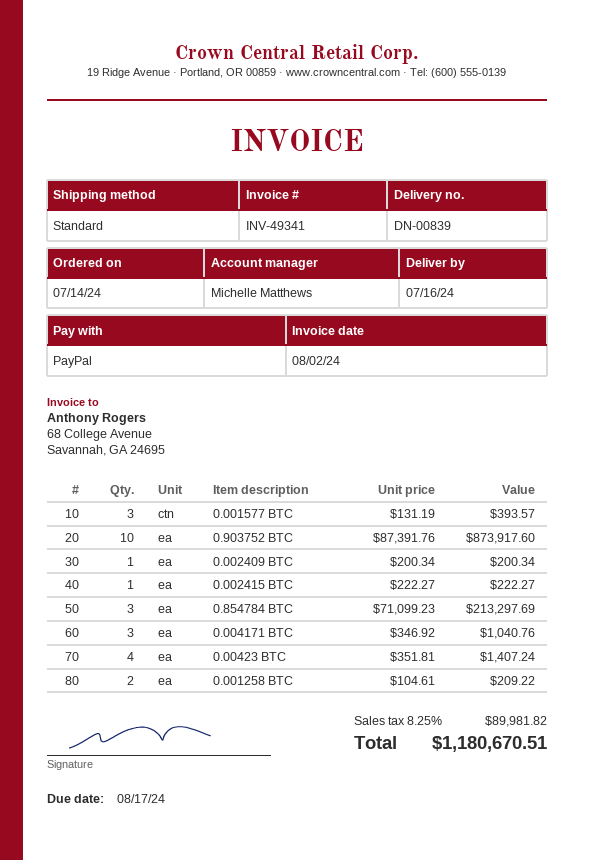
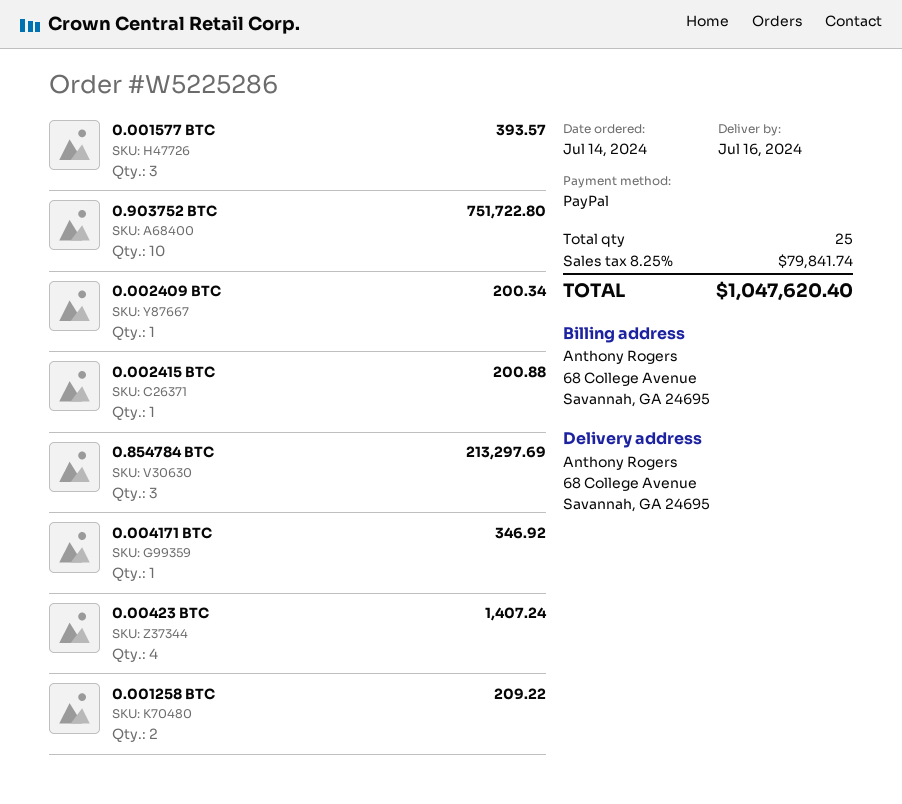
0.903752 BTC: 10 for 873917.60 -> 10 for 751722.80
0.002415 BTC: 1 for 222.27 -> 1 for 200.88
0.004171 BTC: 3 for 1040.76 -> 1 for 346.92
tax: 8.25% = 89981.82 -> 8.25% = 79841.74
total: 1180670.51 -> 1047620.40

